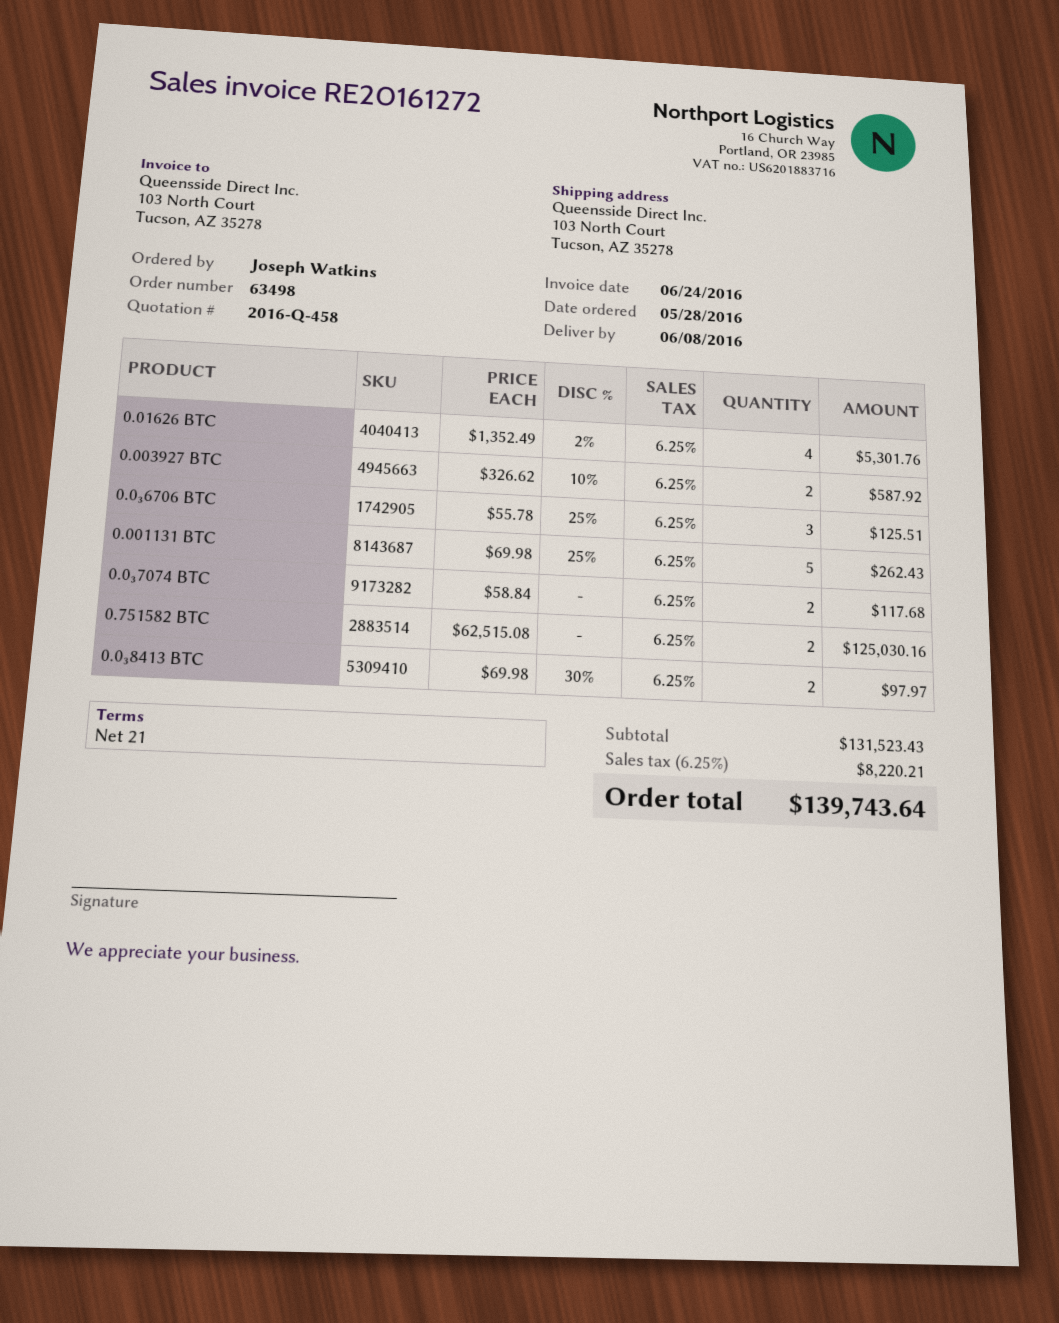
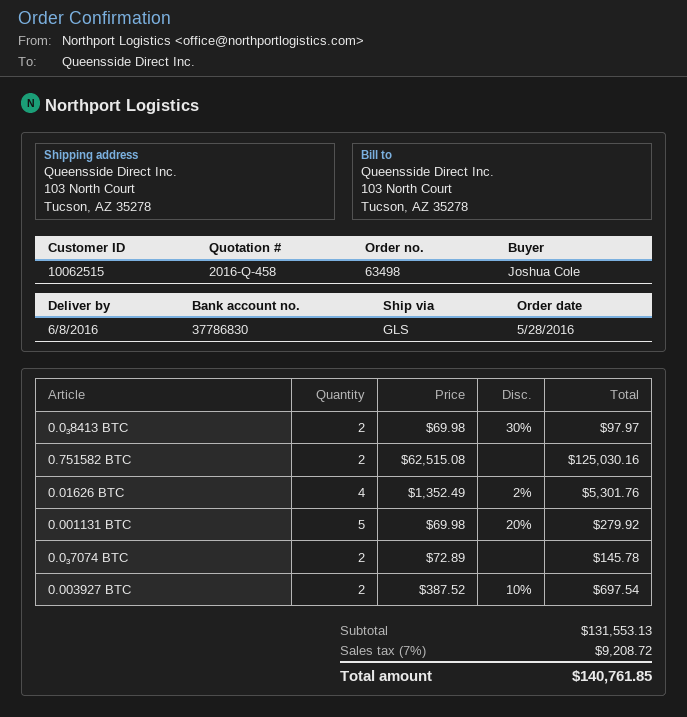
ordered by: Joseph Watkins -> Joshua Cole
0.003927 BTC: 2 x 326.62 - 10% = 587.92 -> 2 x 387.52 - 10% = 697.54
0.0₃6706 BTC: 3 x 55.78 - 25% = 125.51 -> none
0.001131 BTC: 5 x 69.98 - 25% = 262.43 -> 5 x 69.98 - 20% = 279.92
0.0₃7074 BTC: 2 x 58.84 = 117.68 -> 2 x 72.89 = 145.78
subtotal: 131523.43 -> 131553.13
tax: 6.25% = 8220.21 -> 7% = 9208.72
total: 139743.64 -> 140761.85

